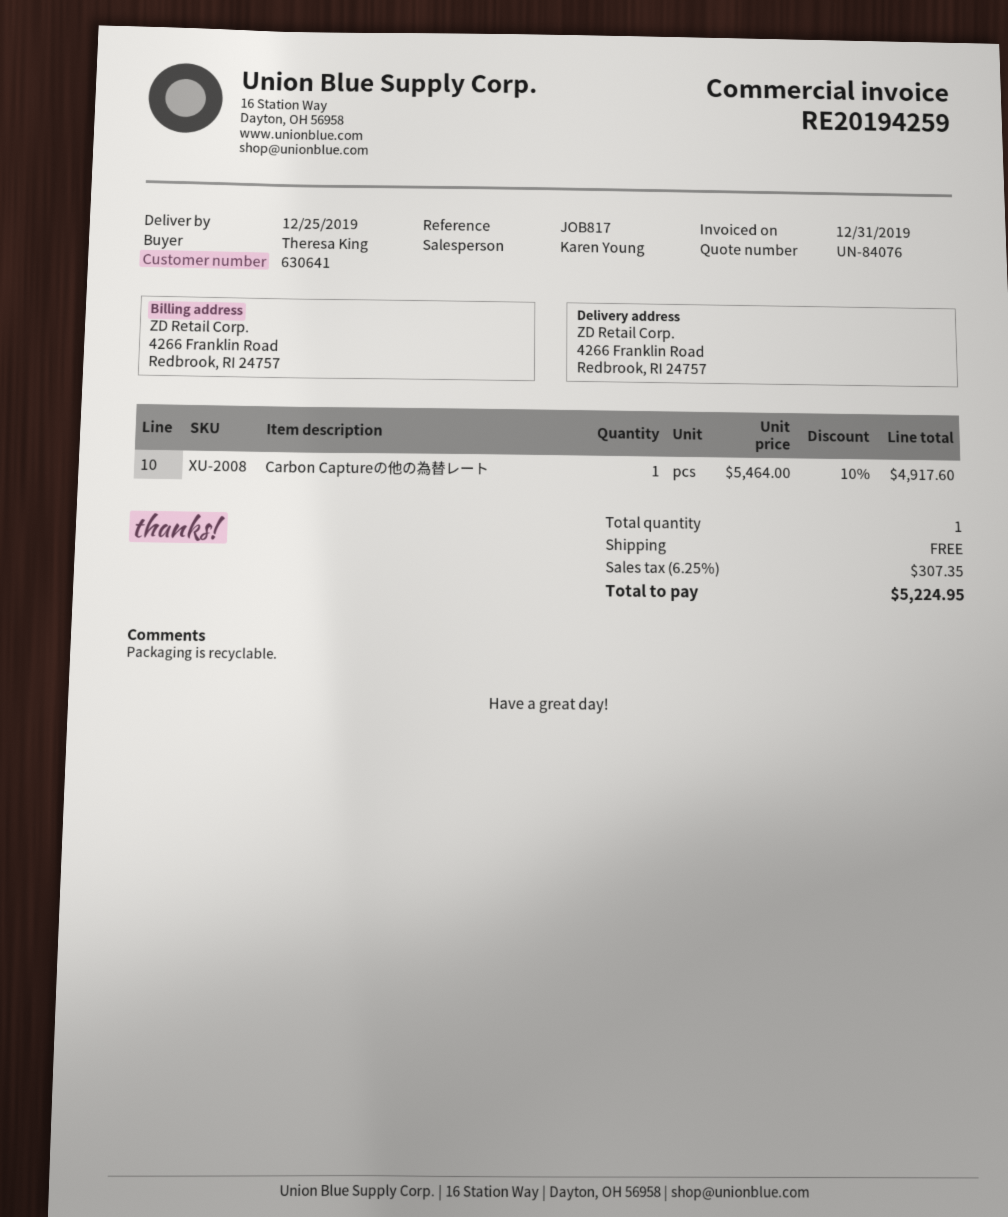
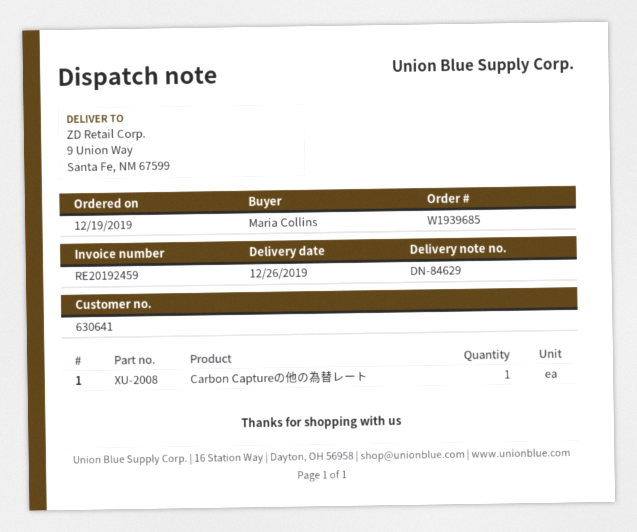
delivery date: 2019-12-25 -> 2019-12-26
invoice number: RE20194259 -> RE20192459
ordered by: Theresa King -> Maria Collins
ship to: 4266 Franklin Road, Redbrook, RI 24757 -> 9 Union Way, Santa Fe, NM 67599

